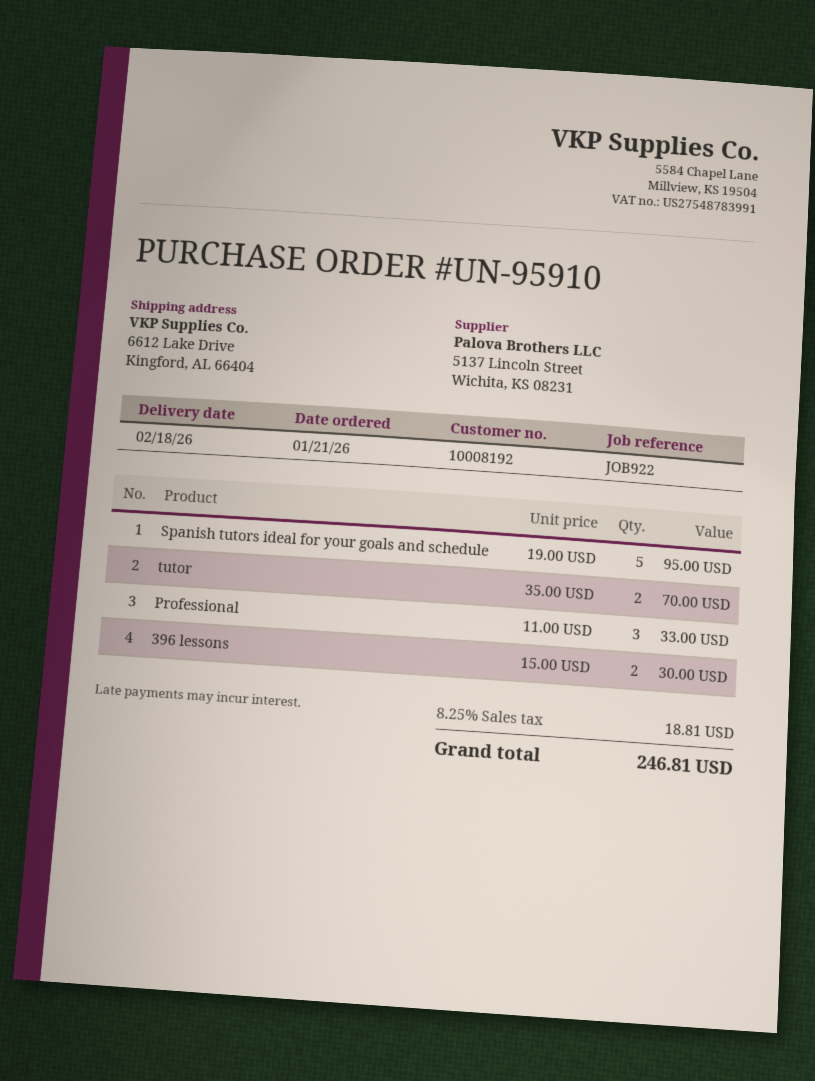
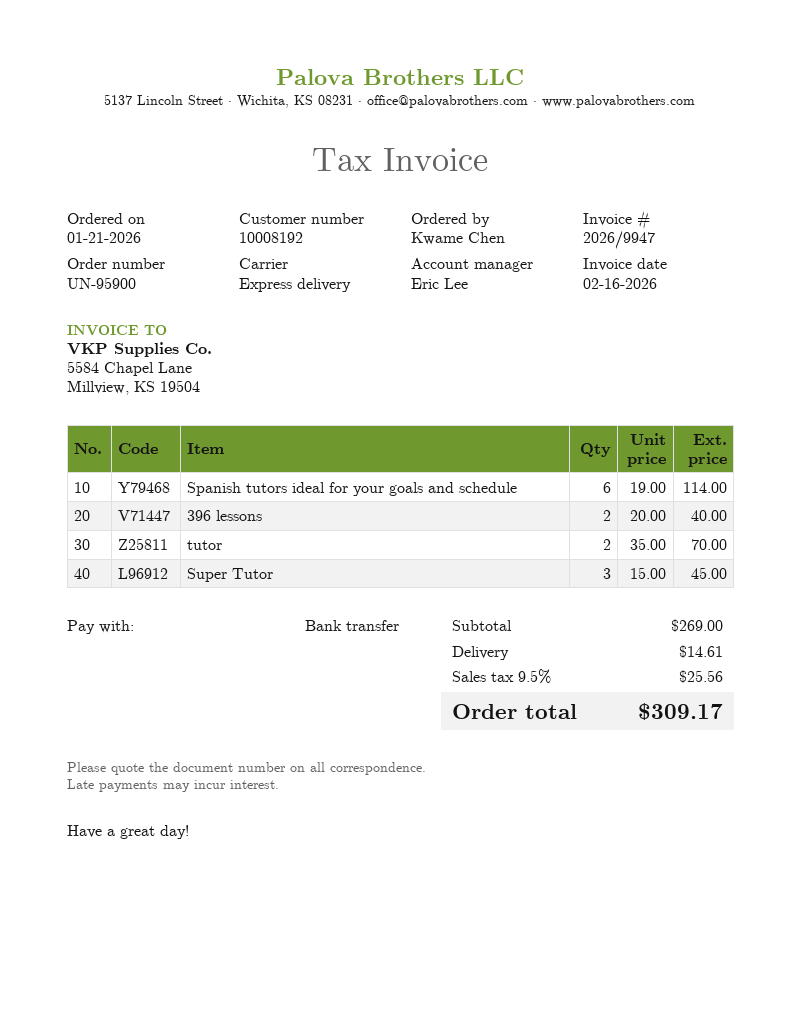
order number: UN-95910 -> UN-95900
Spanish tutors ideal for your goals and schedule: 5 x 19.00 = 95.00 -> 6 x 19.00 = 114.00
Professional: 3 x 11.00 = 33.00 -> none
396 lessons: 2 x 15.00 = 30.00 -> 2 x 20.00 = 40.00
Super Tutor: none -> 3 x 15.00 = 45.00
shipping: none -> 14.61
tax: 8.25% = 18.81 -> 9.5% = 25.56
total: 246.81 -> 309.17

